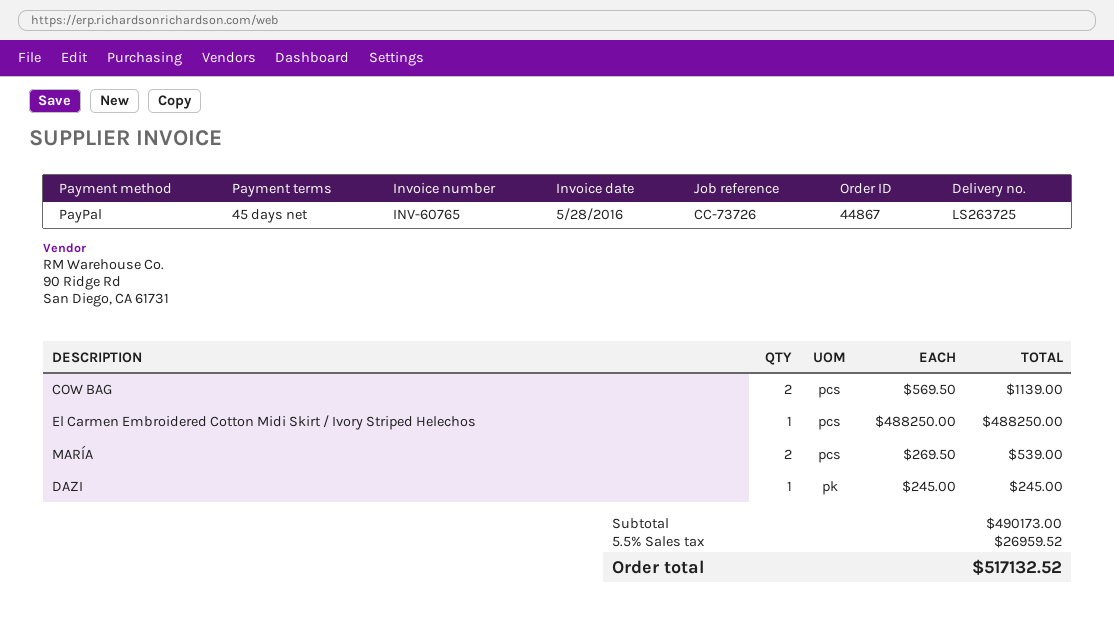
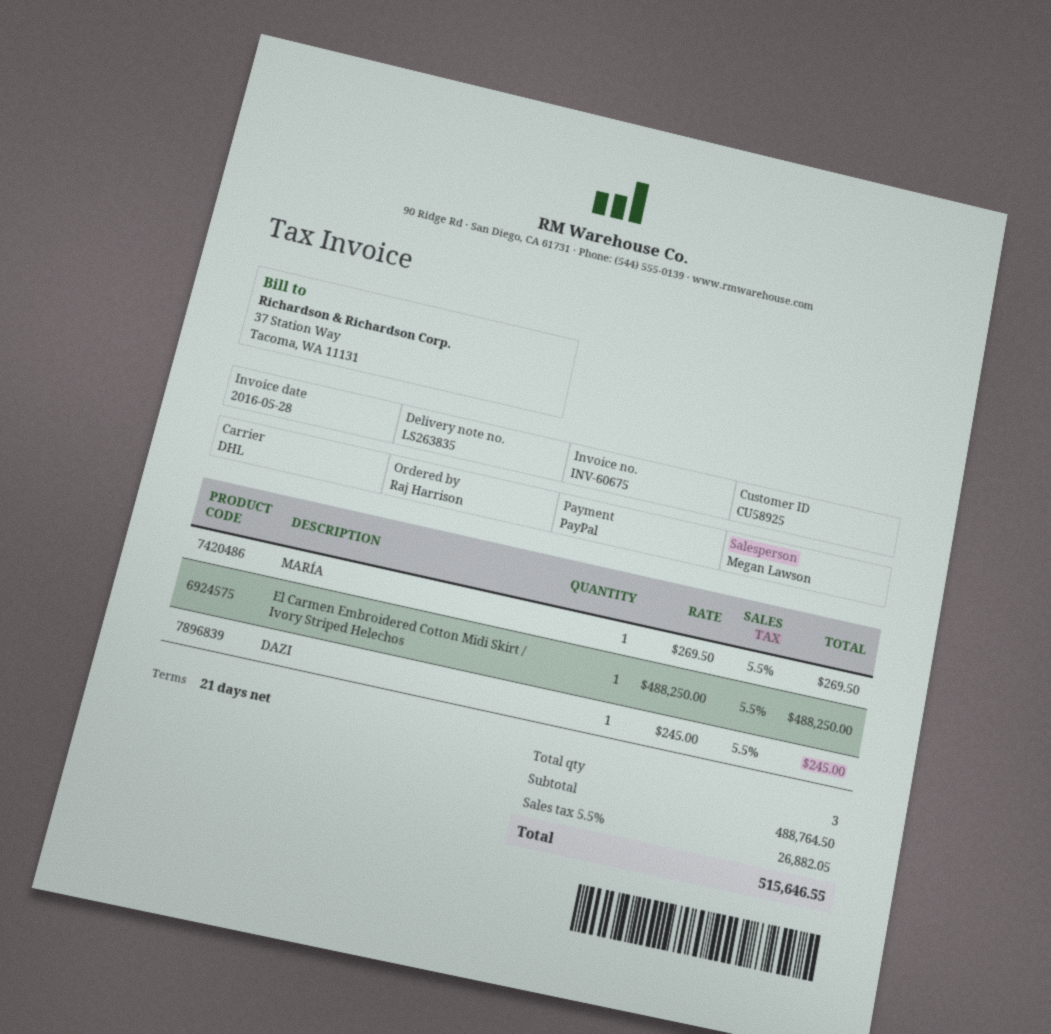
delivery note number: LS263725 -> LS263835
invoice number: INV-60765 -> INV-60675
payment terms: 45 days -> 21 days
COW BAG: 2 x 569.50 = 1139.00 -> none
MARÍA: 2 x 269.50 = 539.00 -> 1 x 269.50 = 269.50
subtotal: 490173.00 -> 488764.50
tax: 5.5% = 26959.52 -> 5.5% = 26882.05
total: 517132.52 -> 515646.55

